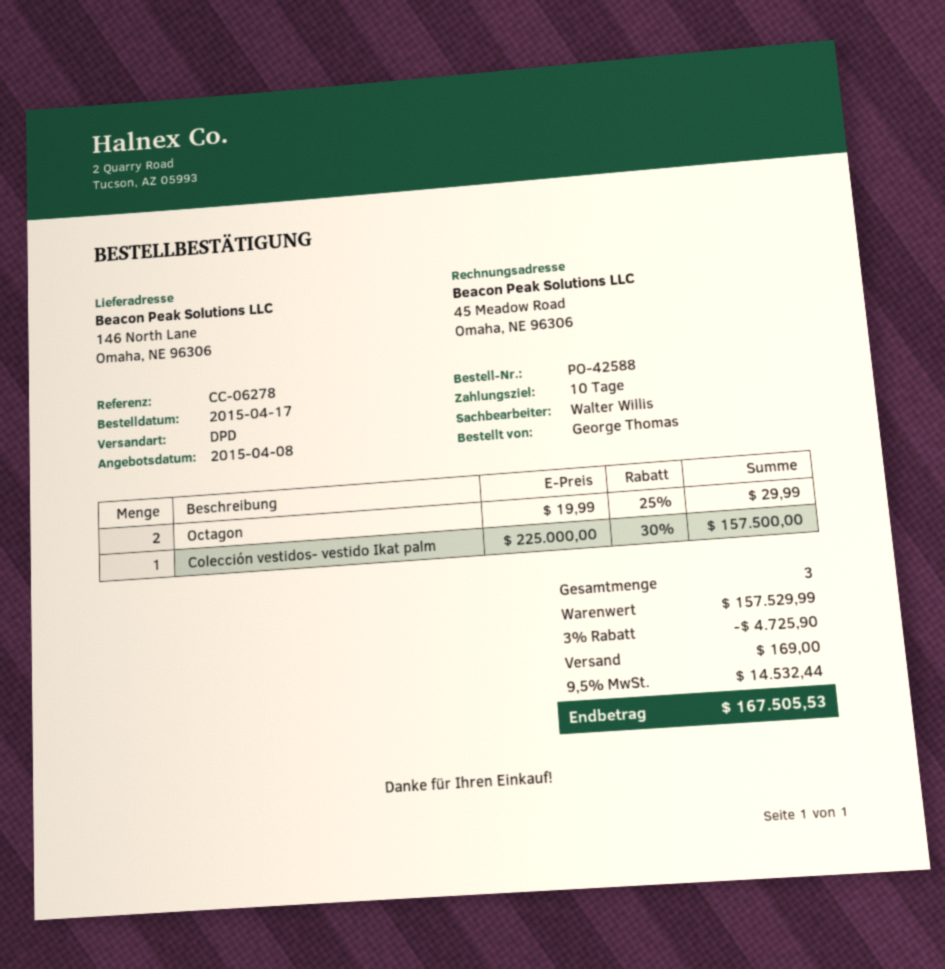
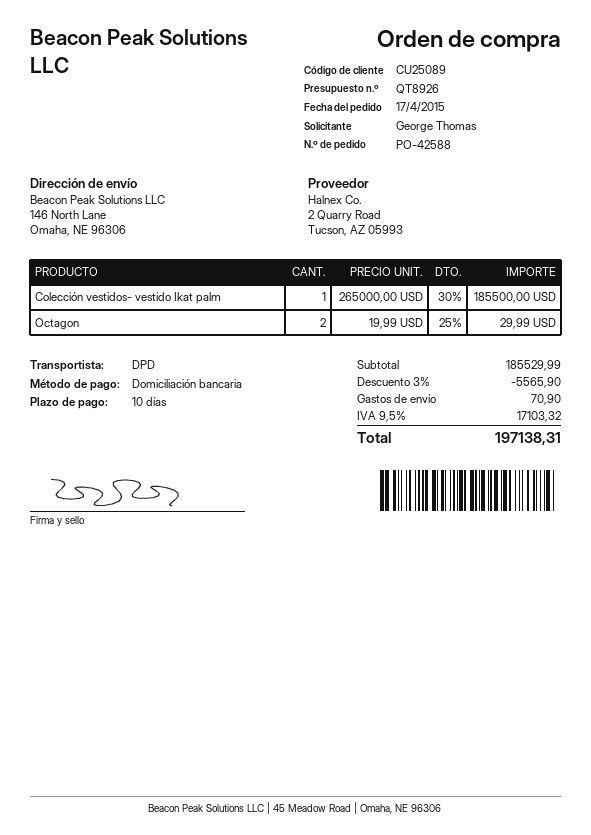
Colección vestidos- vestido Ikat palm: 1 x 225000.00 - 30% = 157500.00 -> 1 x 265000.00 - 30% = 185500.00
subtotal: 157529.99 -> 185529.99
discount: 3% = 4725.90 -> 3% = 5565.90
shipping: 169.00 -> 70.90
tax: 9.5% = 14532.44 -> 9.5% = 17103.32
total: 167505.53 -> 197138.31

